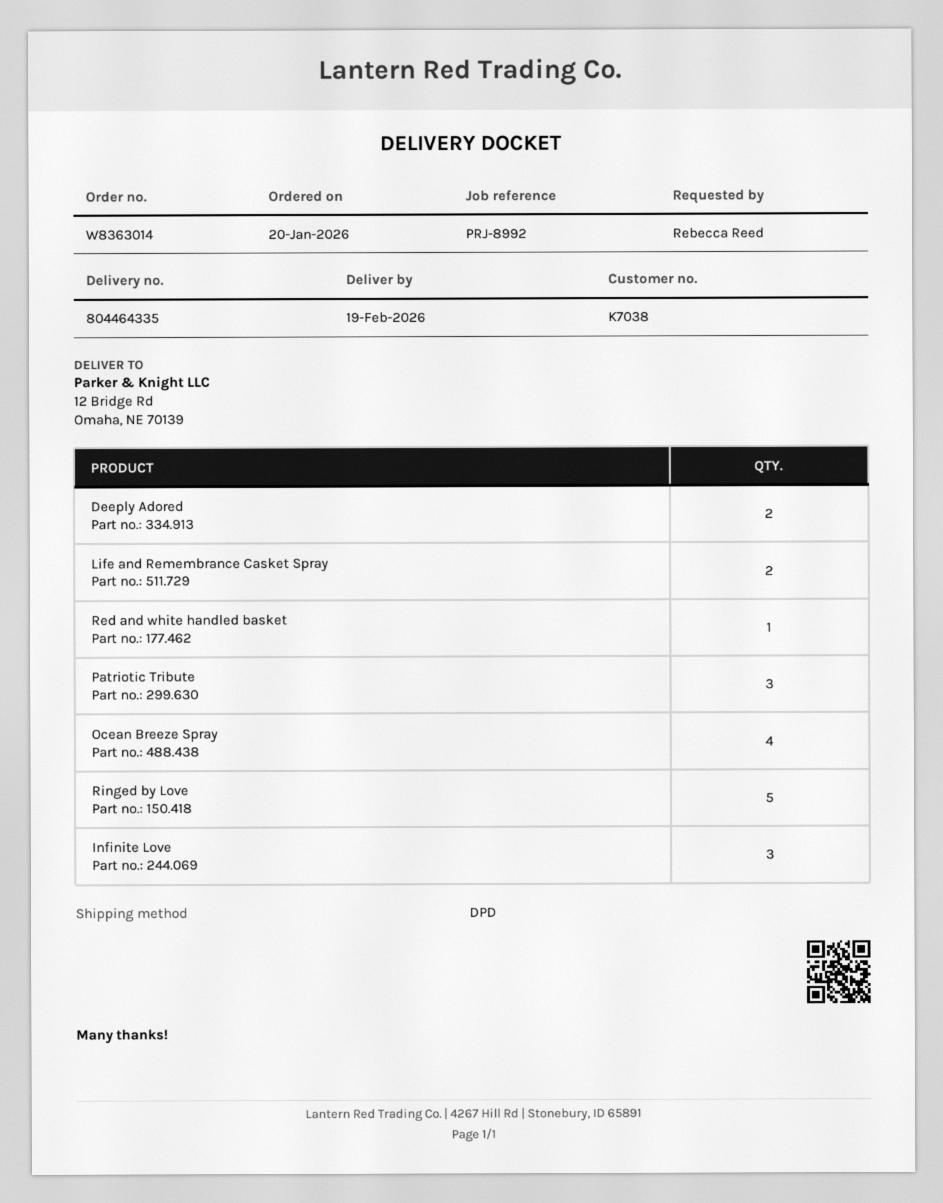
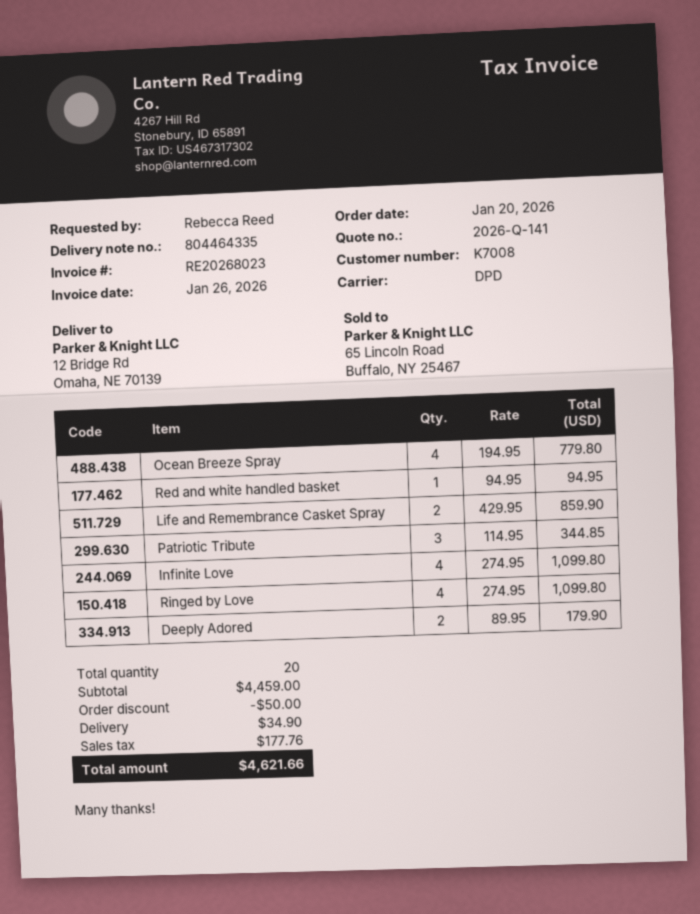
customer number: K7038 -> K7008
Ringed by Love: 5 -> 4
Infinite Love: 3 -> 4

